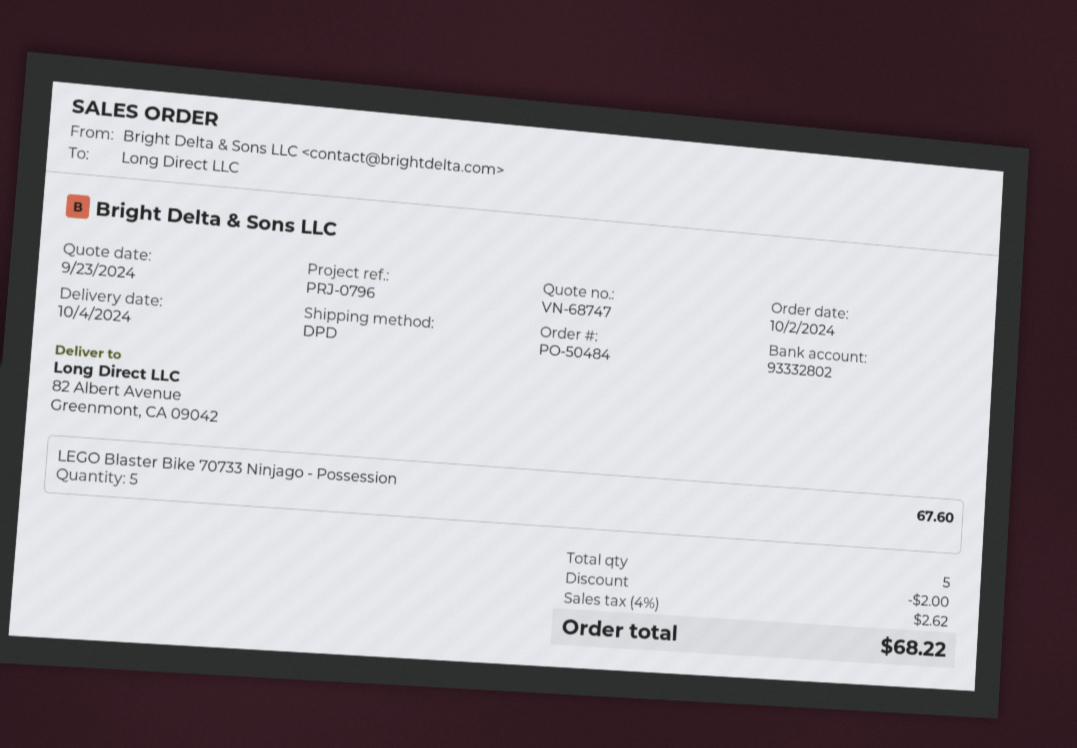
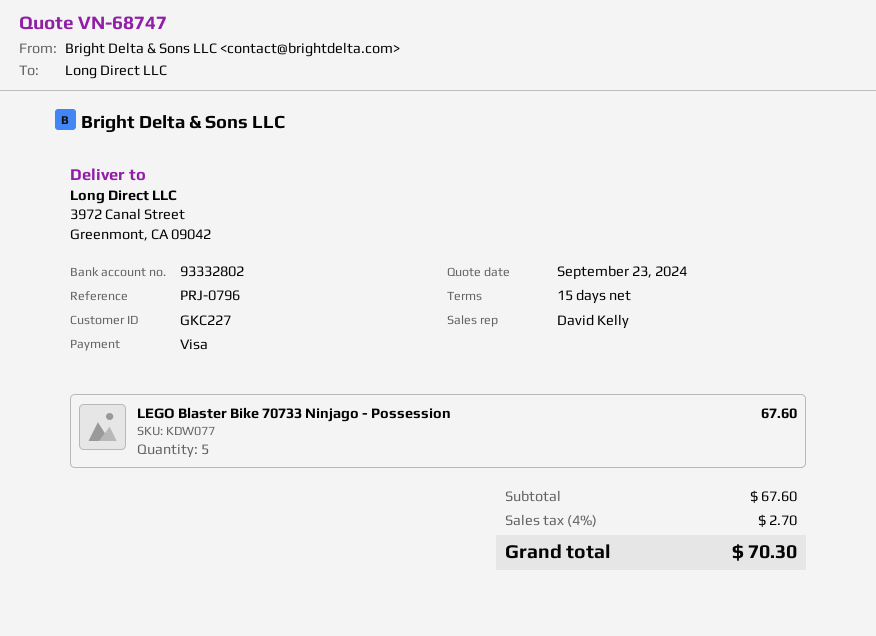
ship to: 82 Albert Avenue, Greenmont, CA 09042 -> 3972 Canal Street, Greenmont, CA 09042
discount: 2.00 -> none
tax: 4% = 2.62 -> 4% = 2.70
total: 68.22 -> 70.30

